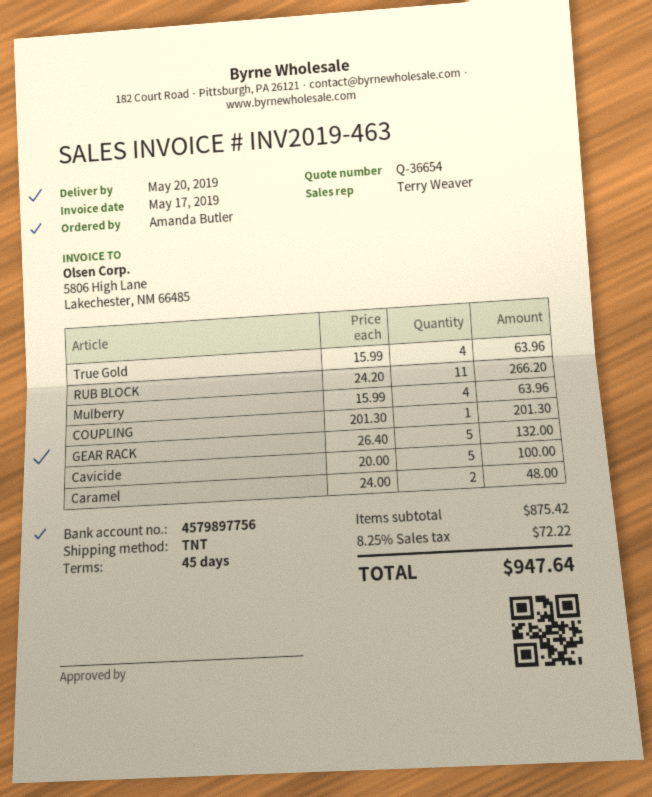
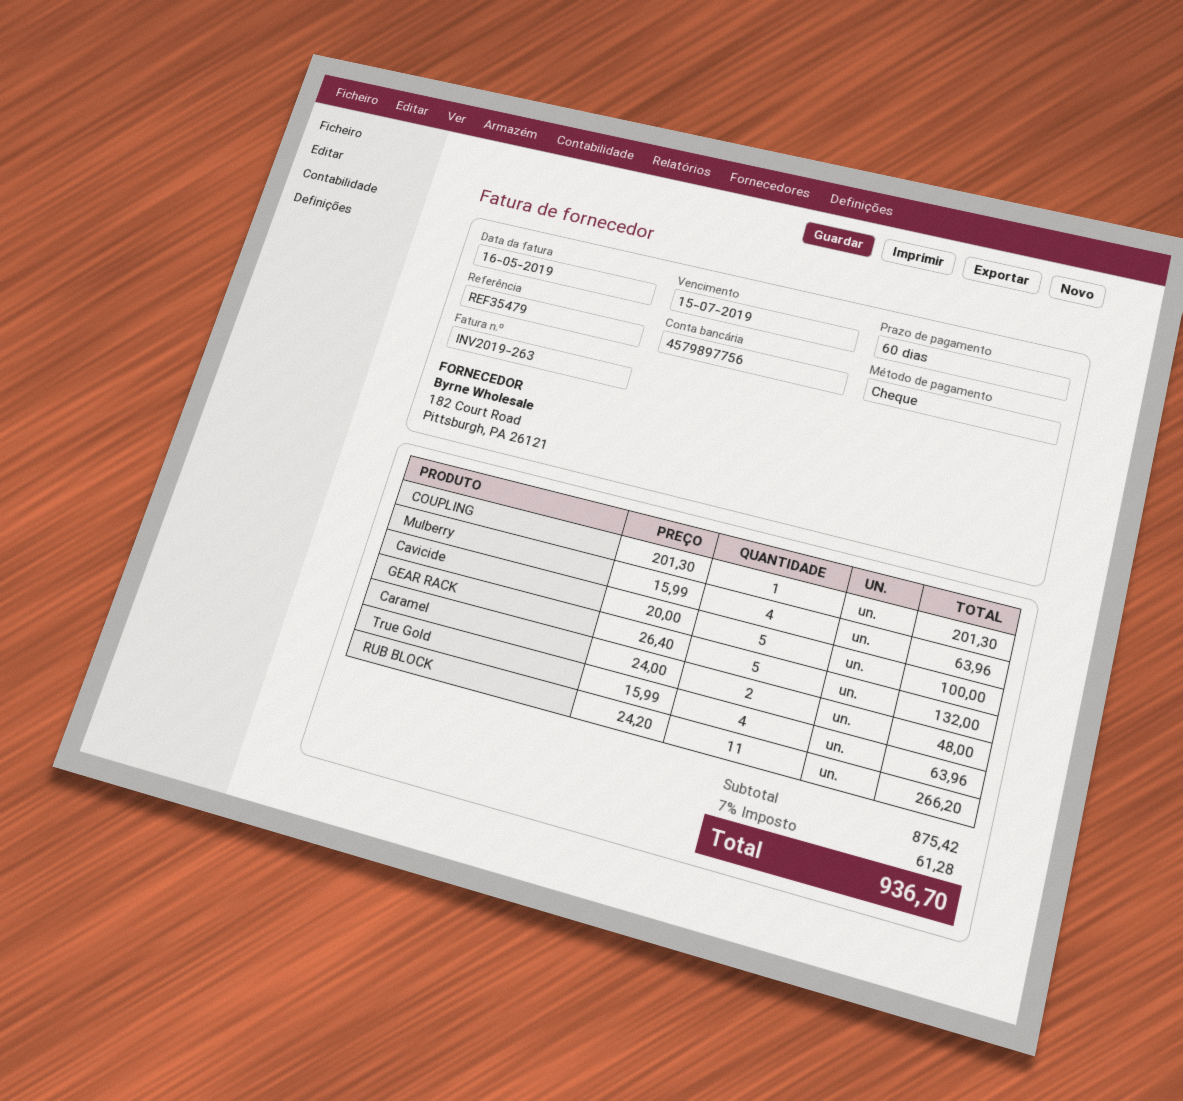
invoice number: INV2019-463 -> INV2019-263
invoice date: 2019-05-17 -> 2019-05-16
payment terms: 45 days -> 60 days
tax: 8.25% = 72.22 -> 7% = 61.28
total: 947.64 -> 936.70

